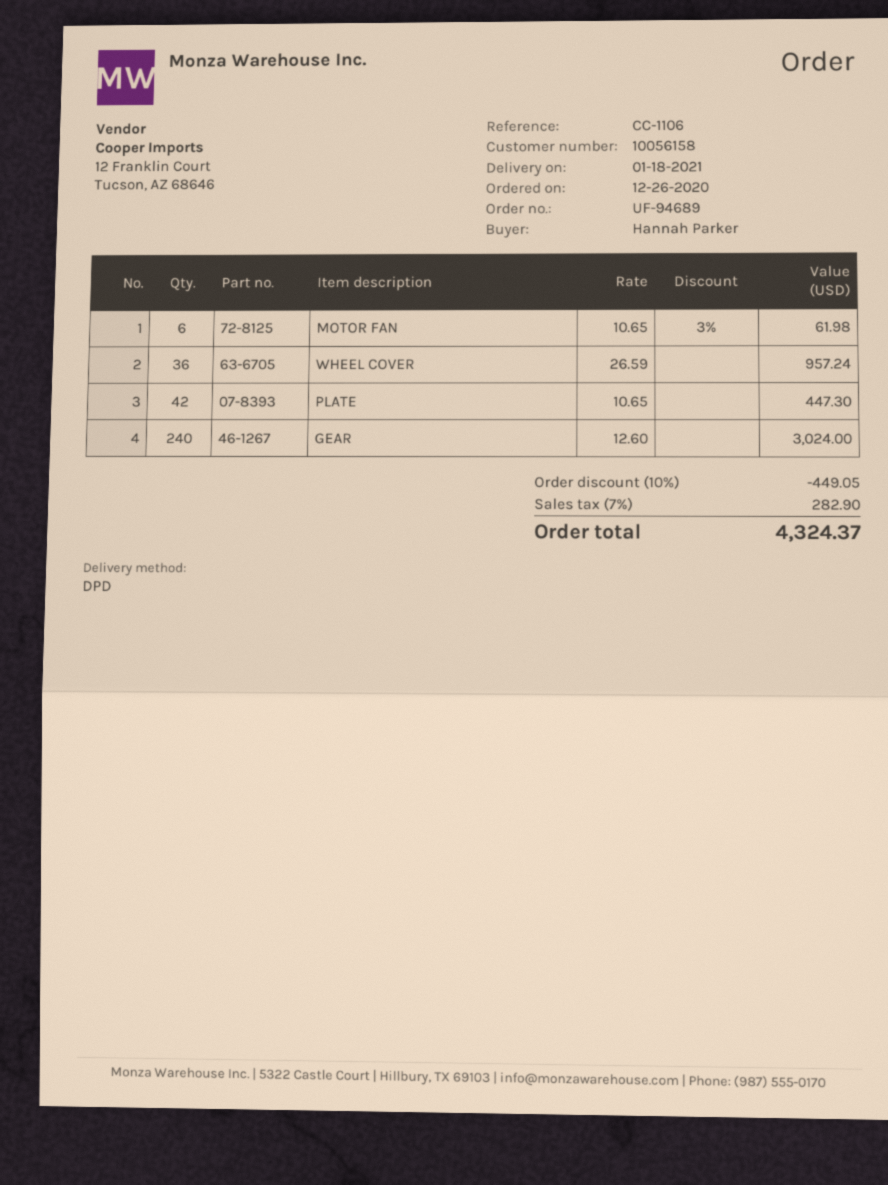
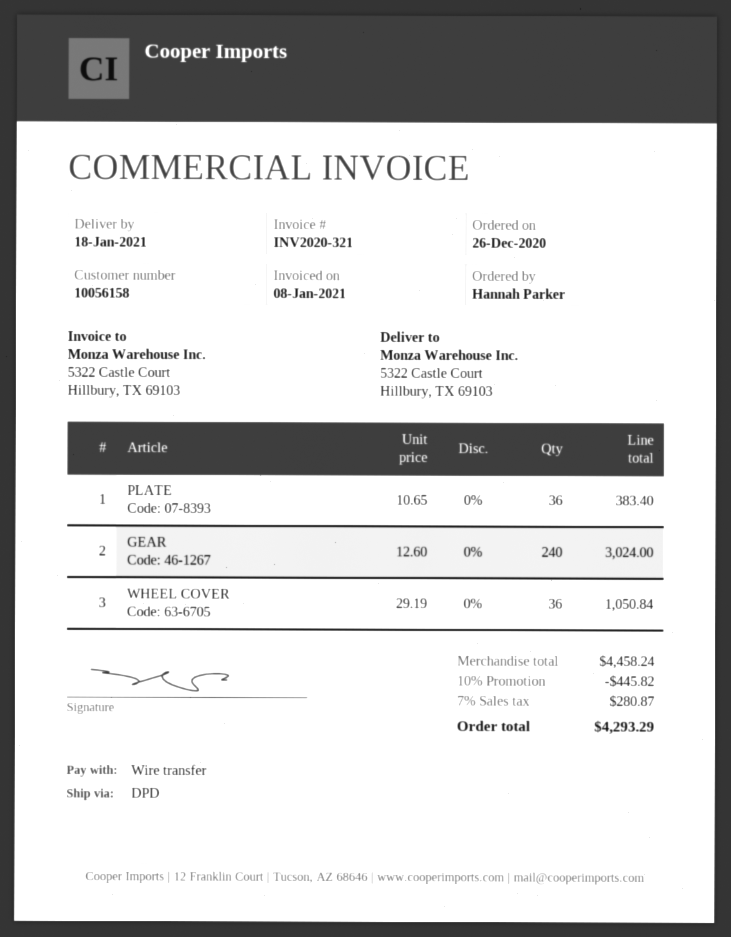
MOTOR FAN: 6 x 10.65 - 3% = 61.98 -> none
WHEEL COVER: 36 x 26.59 = 957.24 -> 36 x 29.19 = 1050.84
PLATE: 42 x 10.65 = 447.30 -> 36 x 10.65 = 383.40
discount: 10% = 449.05 -> 10% = 445.82
tax: 7% = 282.90 -> 7% = 280.87
total: 4324.37 -> 4293.29

